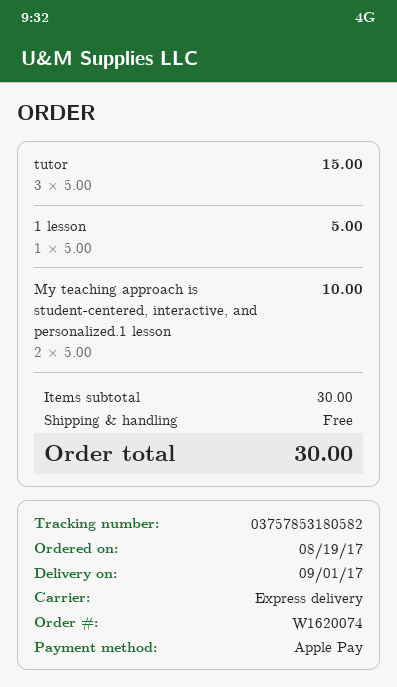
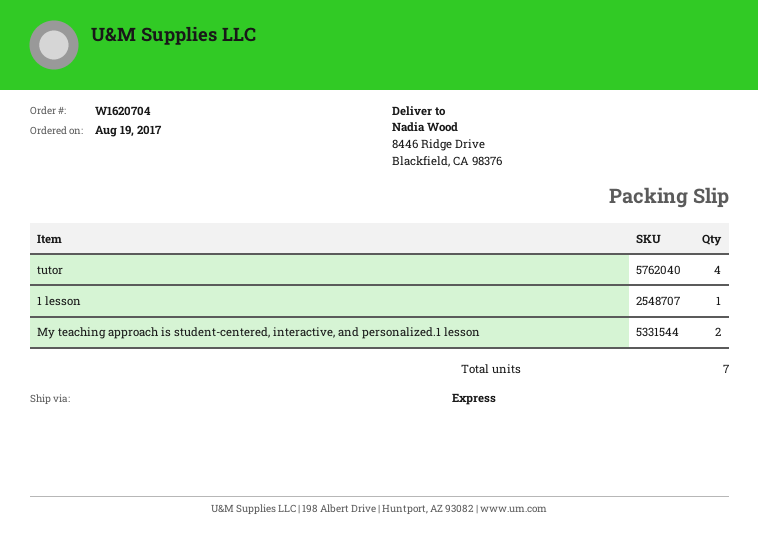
order number: W1620074 -> W1620704
tutor: 3 -> 4

